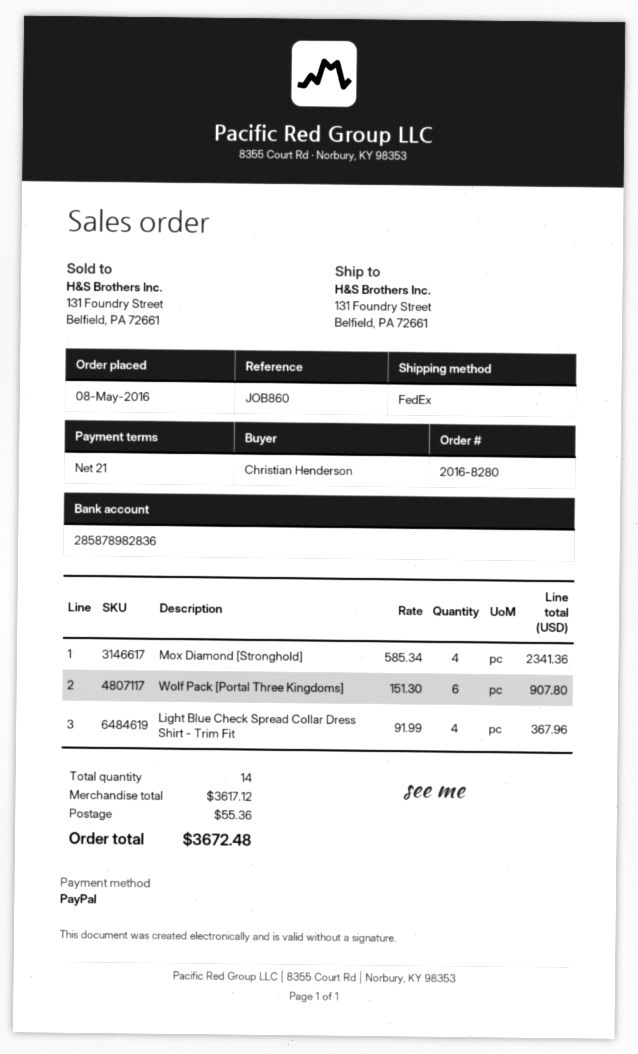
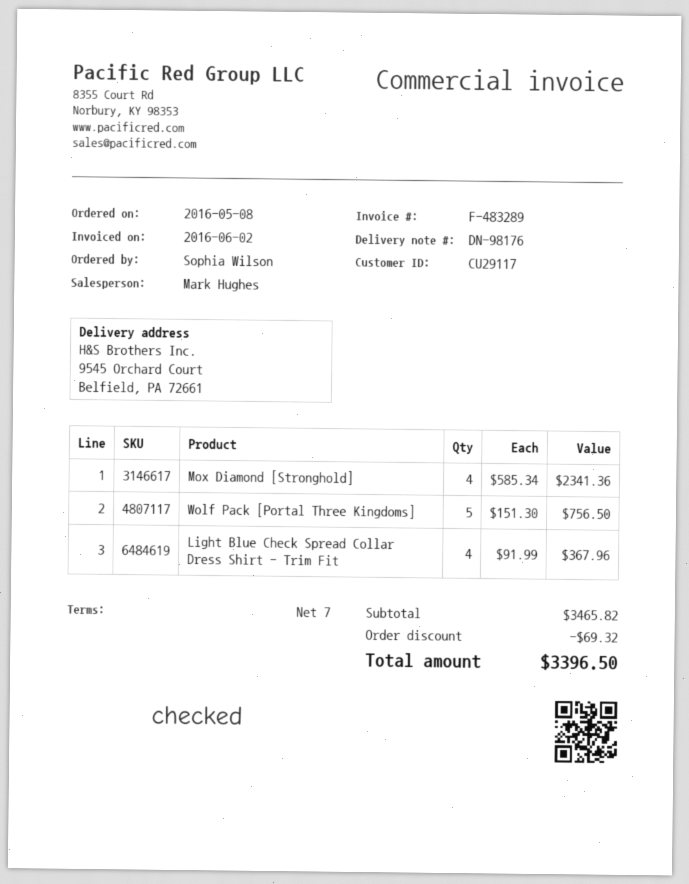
payment terms: 21 days -> 7 days
ordered by: Christian Henderson -> Sophia Wilson
ship to: 131 Foundry Street, Belfield, PA 72661 -> 9545 Orchard Court, Belfield, PA 72661
Wolf Pack [Portal Three Kingdoms]: 6 x 151.30 = 907.80 -> 5 x 151.30 = 756.50
subtotal: 3617.12 -> 3465.82
discount: none -> 69.32
shipping: 55.36 -> none
total: 3672.48 -> 3396.50

